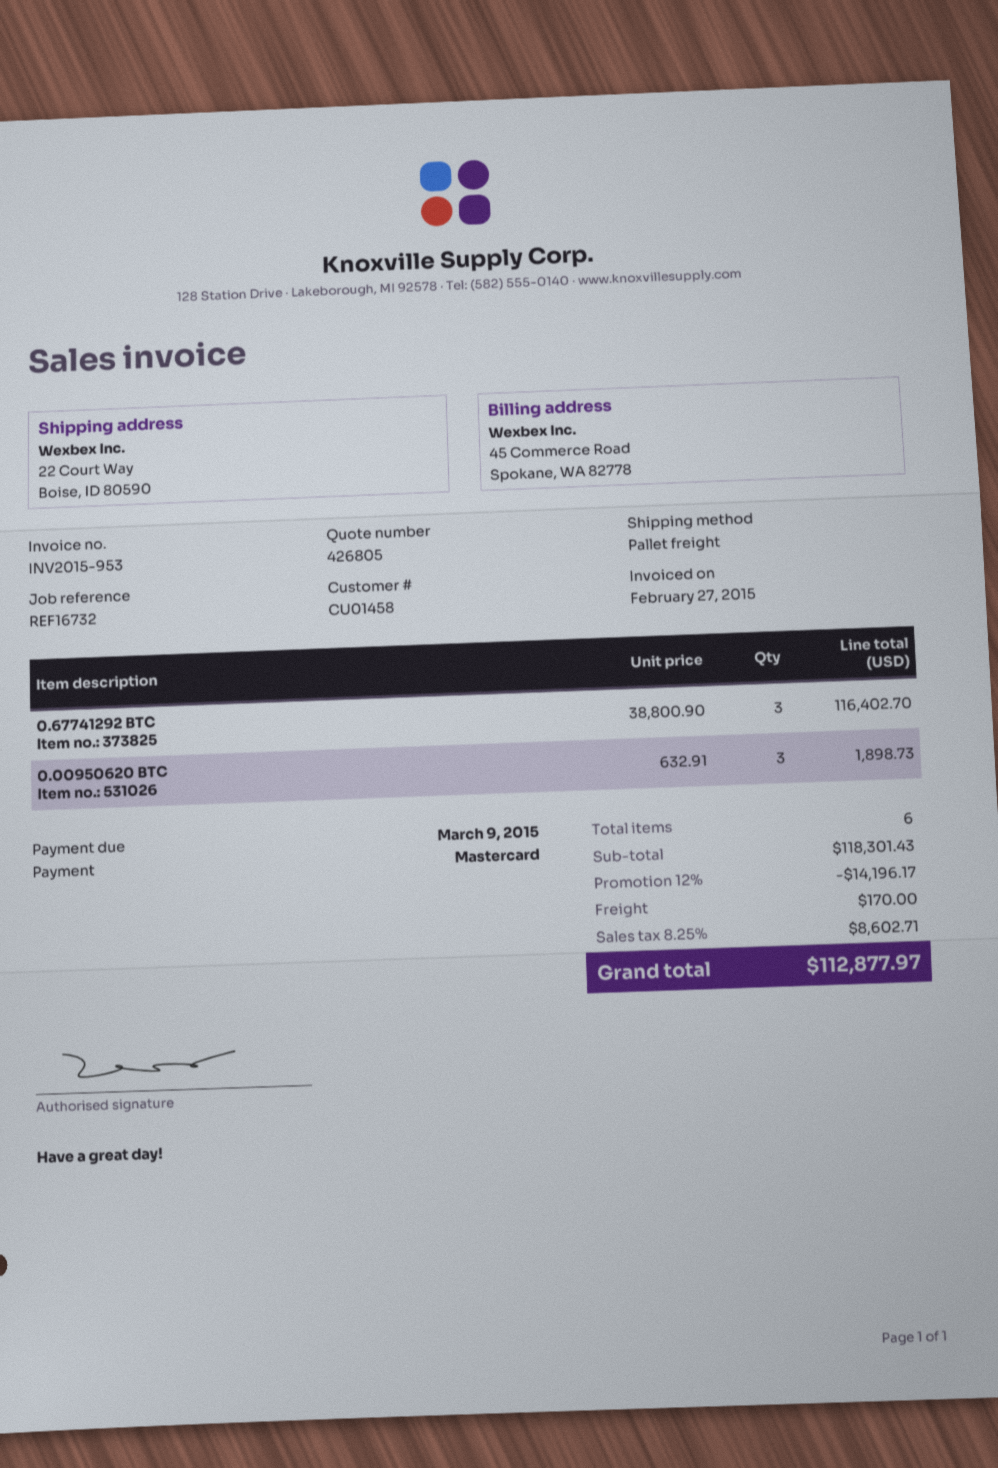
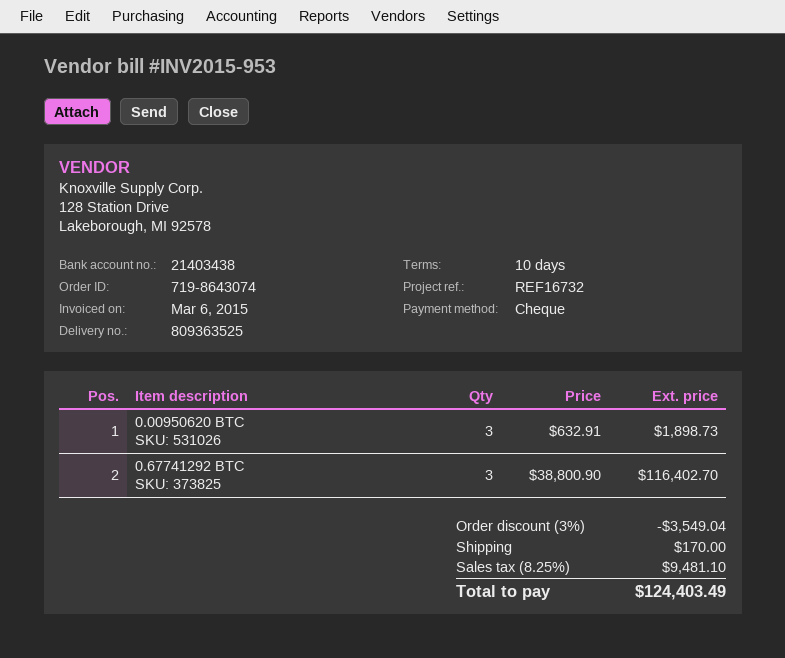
invoice date: 2015-02-27 -> 2015-03-06
payment method: Mastercard -> cheque
discount: 12% = 14196.17 -> 3% = 3549.04
tax: 8.25% = 8602.71 -> 8.25% = 9481.10
total: 112877.97 -> 124403.49

